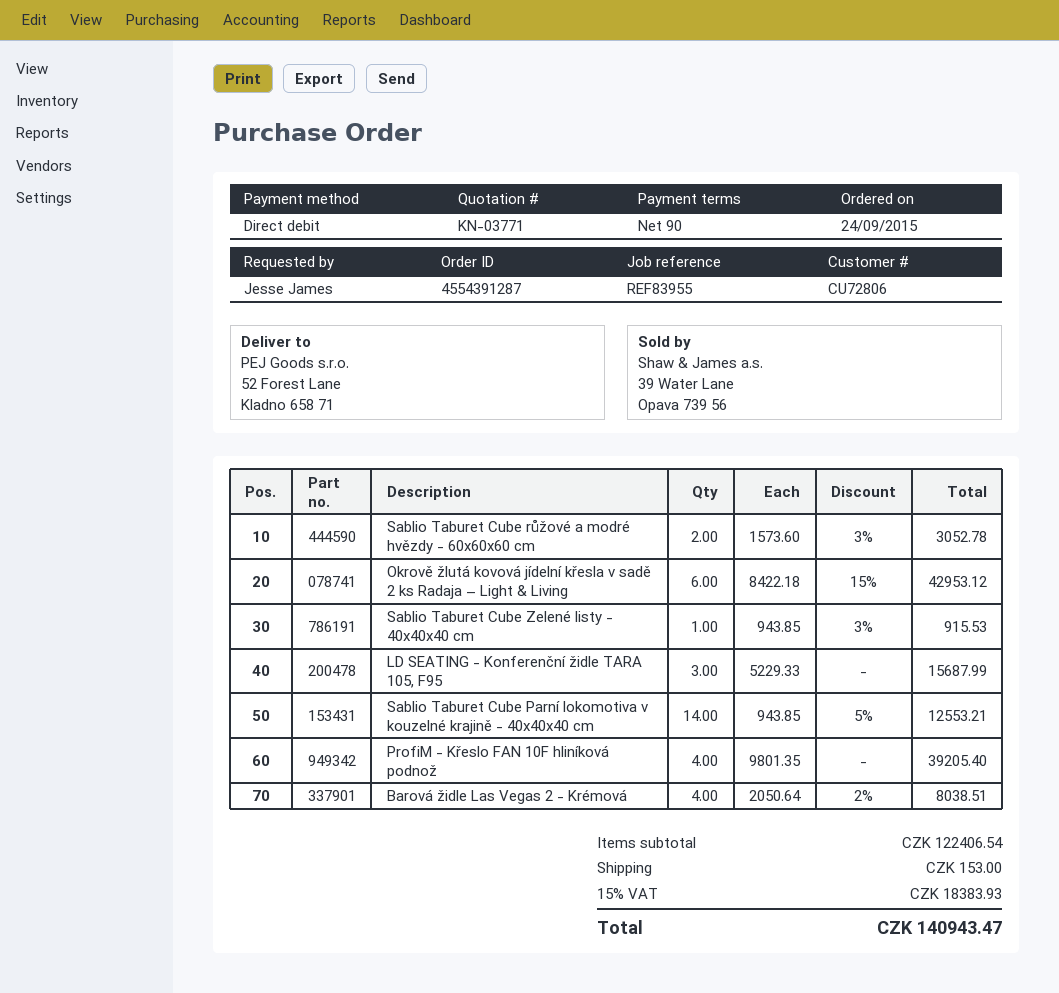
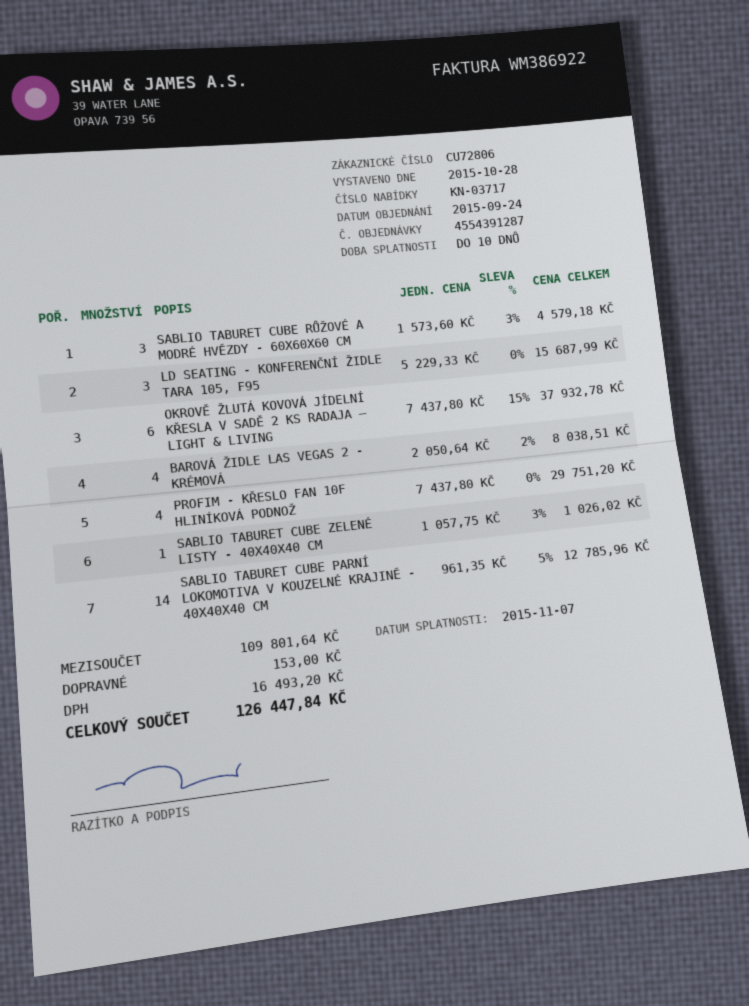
quote number: KN-03771 -> KN-03717
payment terms: 90 days -> 10 days
Sablio Taburet Cube růžové a modré hvězdy - 60x60x60 cm: 2 x 1573.60 - 3% = 3052.78 -> 3 x 1573.60 - 3% = 4579.18
Okrově žlutá kovová jídelní křesla v sadě 2 ks Radaja – Light & Living: 6 x 8422.18 - 15% = 42953.12 -> 6 x 7437.80 - 15% = 37932.78
Sablio Taburet Cube Zelené listy - 40x40x40 cm: 1 x 943.85 - 3% = 915.53 -> 1 x 1057.75 - 3% = 1026.02
Sablio Taburet Cube Parní lokomotiva v kouzelné krajině - 40x40x40 cm: 14 x 943.85 - 5% = 12553.21 -> 14 x 961.35 - 5% = 12785.96
ProfiM - Křeslo FAN 10F hliníková podnož: 4 x 9801.35 = 39205.40 -> 4 x 7437.80 = 29751.20
subtotal: 122406.54 -> 109801.64
tax: 18383.93 -> 16493.20
total: 140943.47 -> 126447.84

